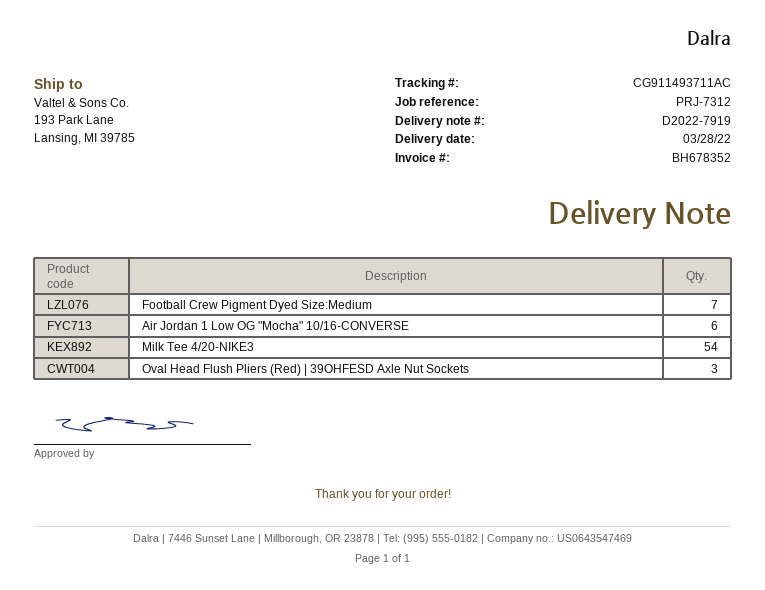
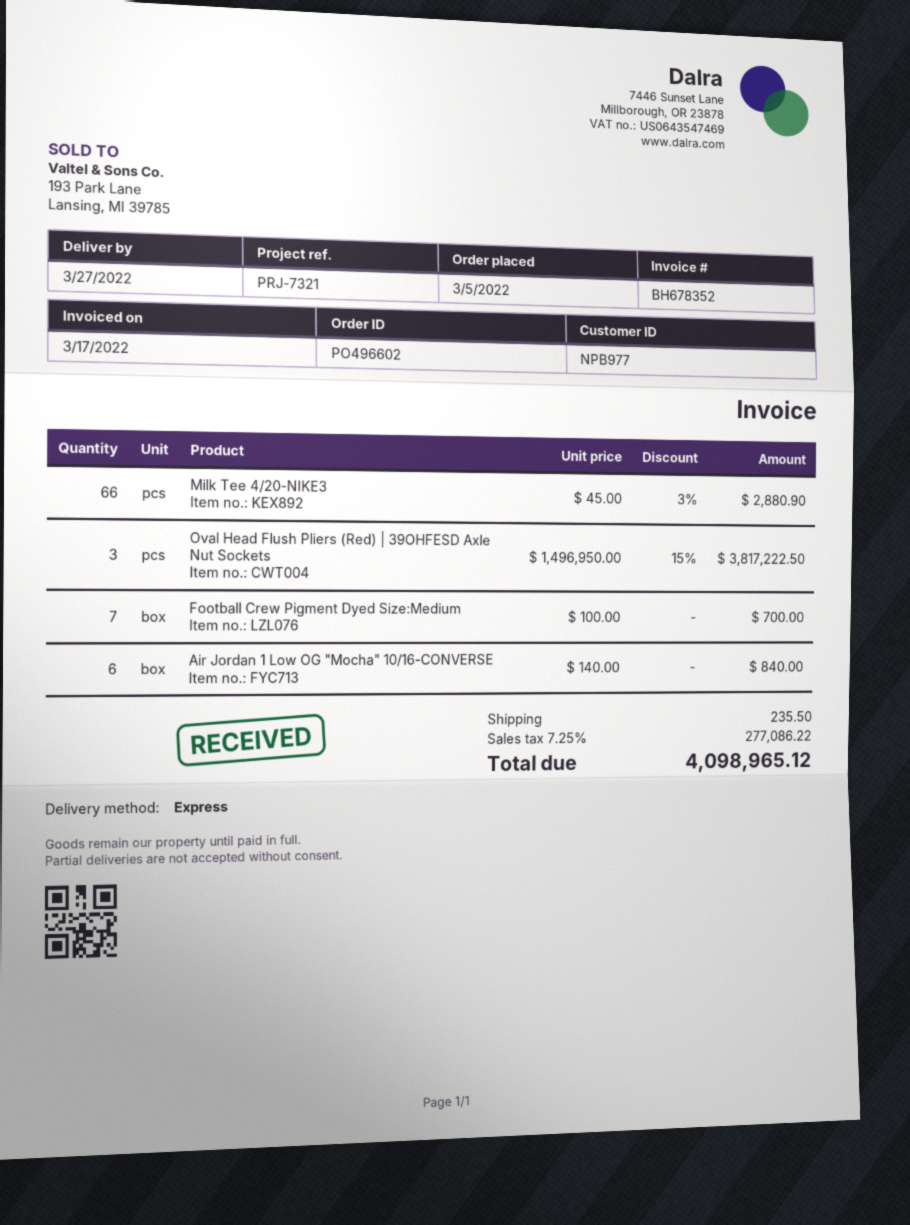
delivery date: 2022-03-28 -> 2022-03-27
reference: PRJ-7312 -> PRJ-7321
Milk Tee 4/20-NIKE3: 54 -> 66

